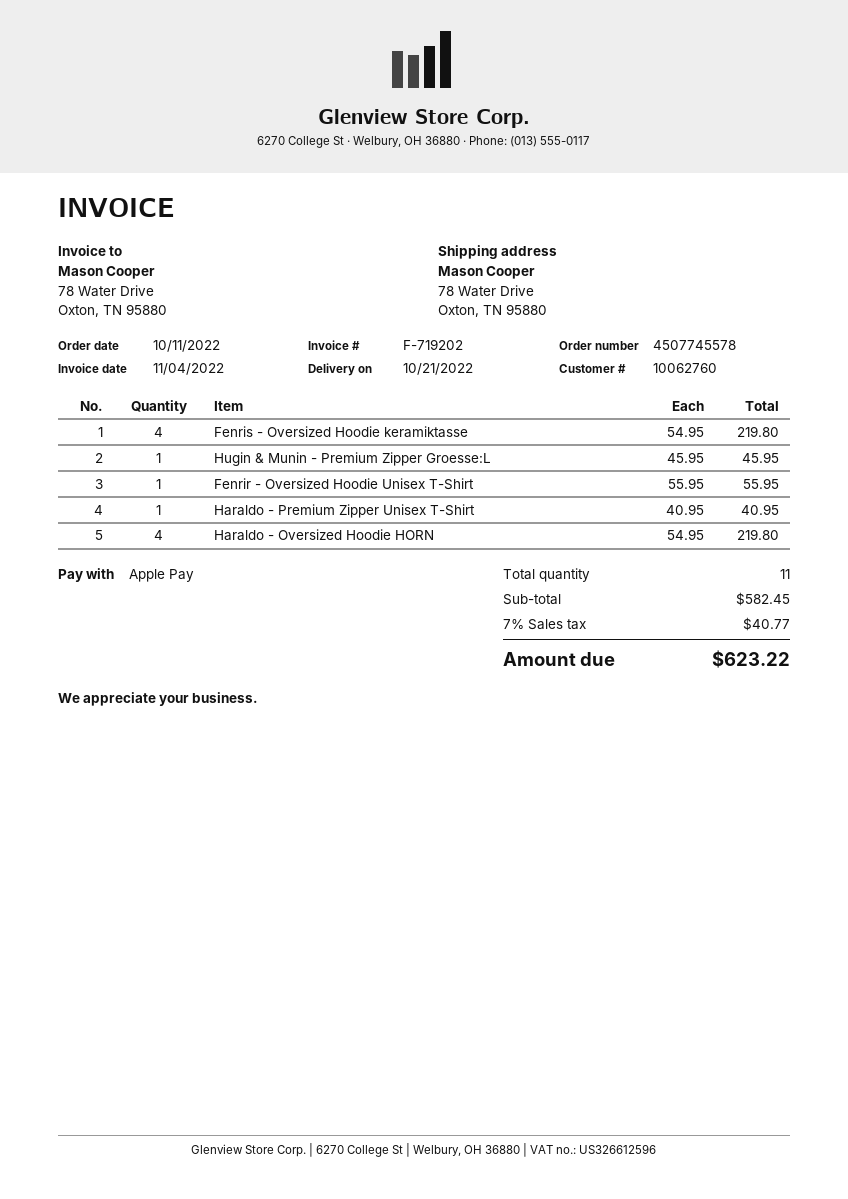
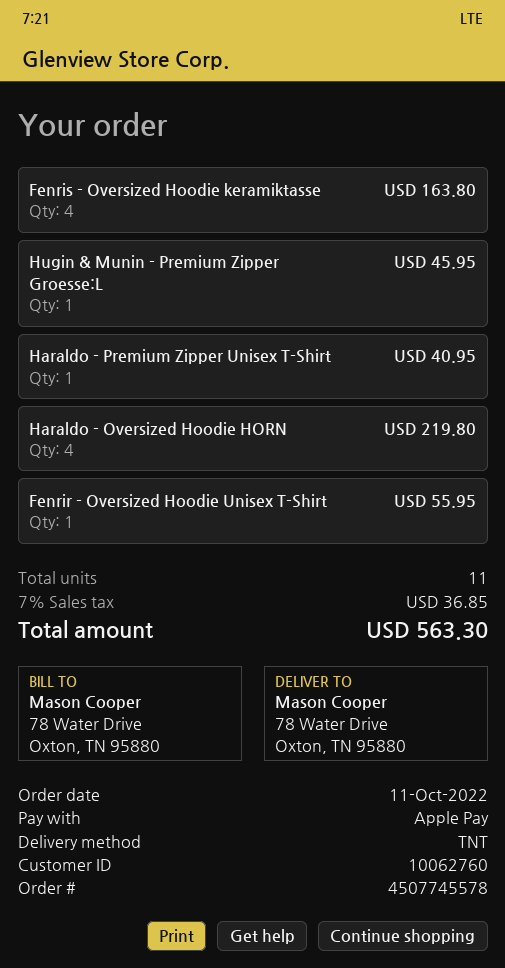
Fenris - Oversized Hoodie keramiktasse: 4 for 219.80 -> 4 for 163.80
tax: 7% = 40.77 -> 7% = 36.85
total: 623.22 -> 563.30

